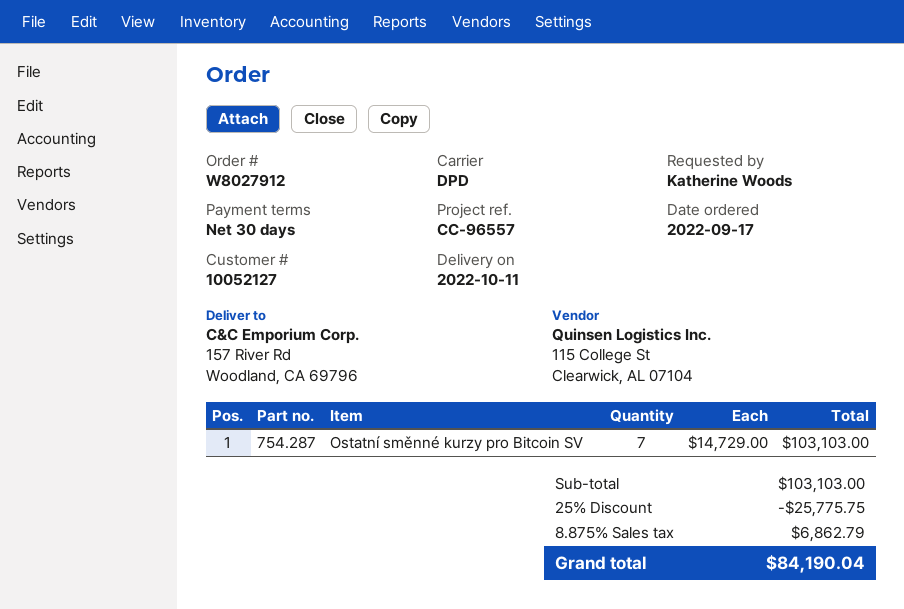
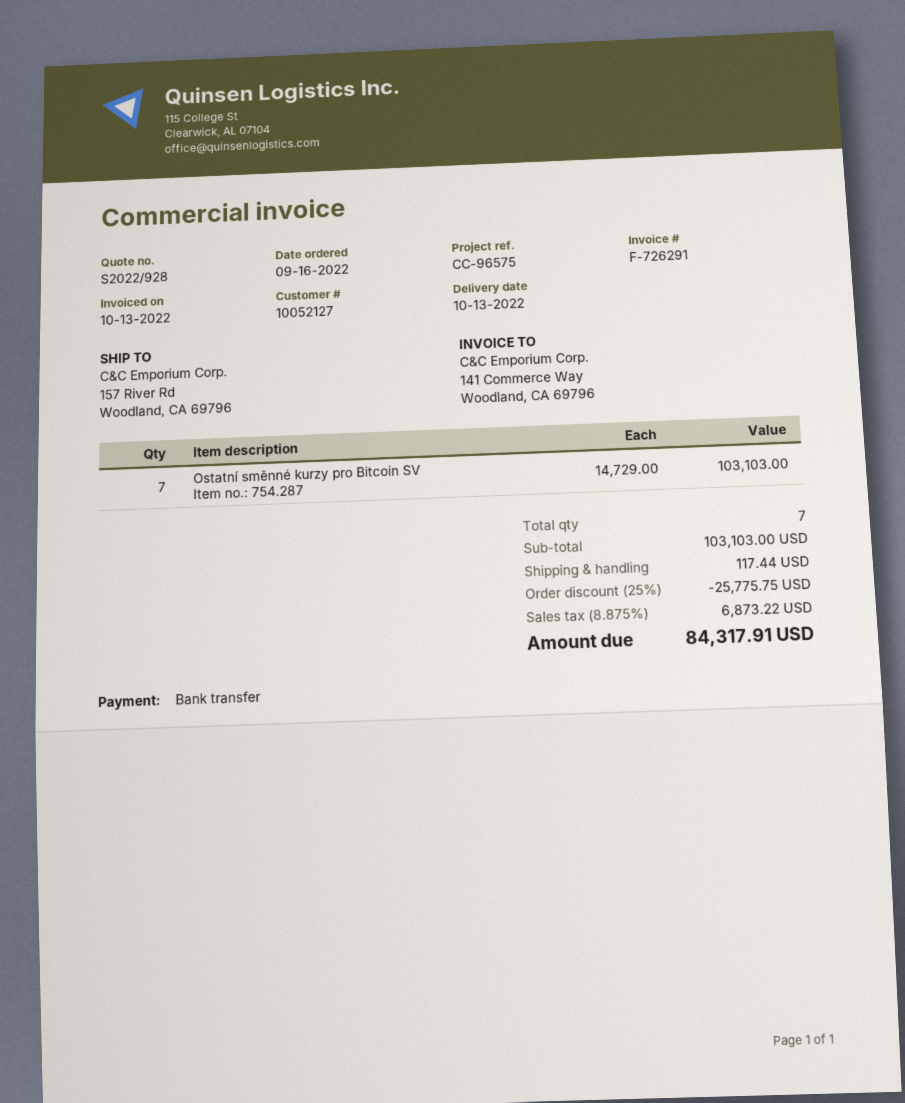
order date: 2022-09-17 -> 2022-09-16
delivery date: 2022-10-11 -> 2022-10-13
reference: CC-96557 -> CC-96575
shipping: none -> 117.44
tax: 8.875% = 6862.79 -> 8.875% = 6873.22
total: 84190.04 -> 84317.91

